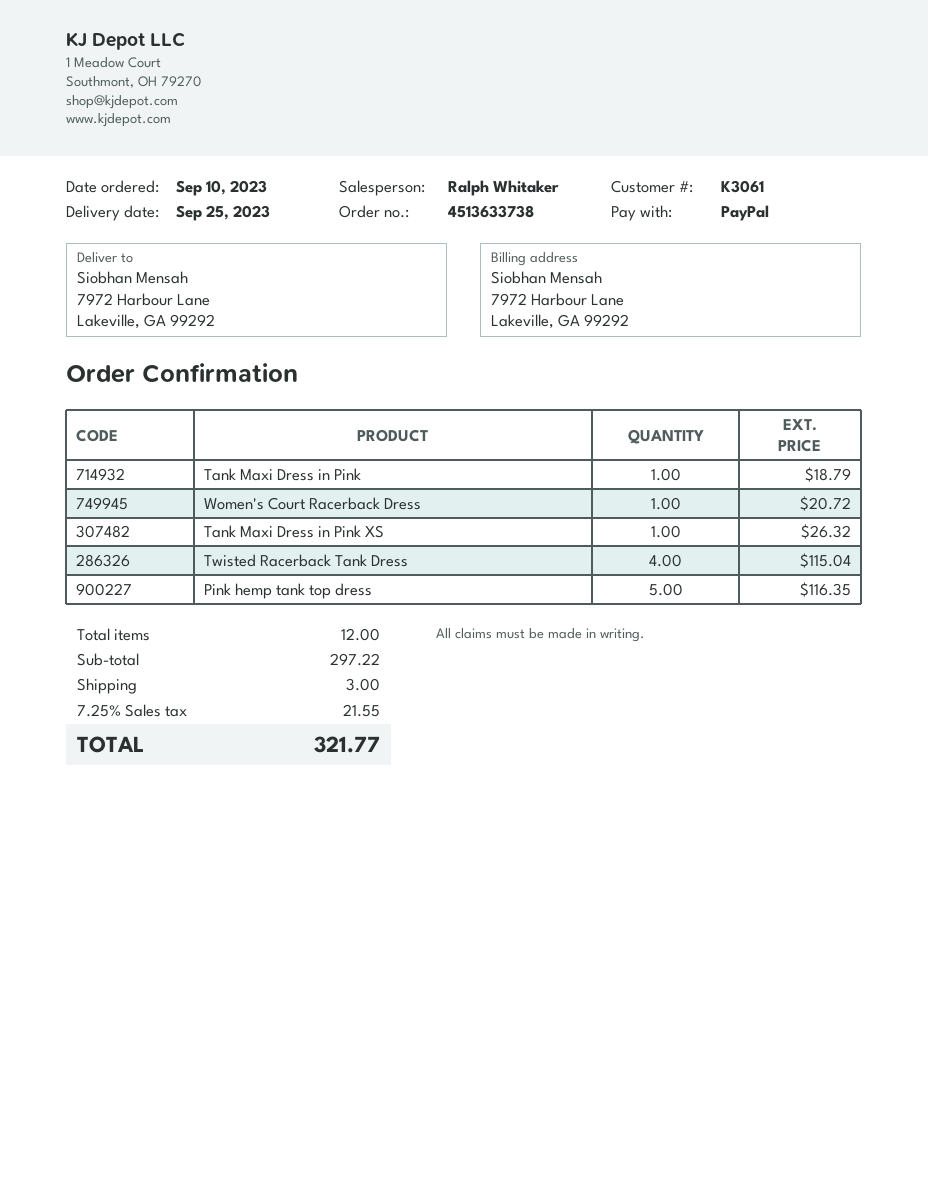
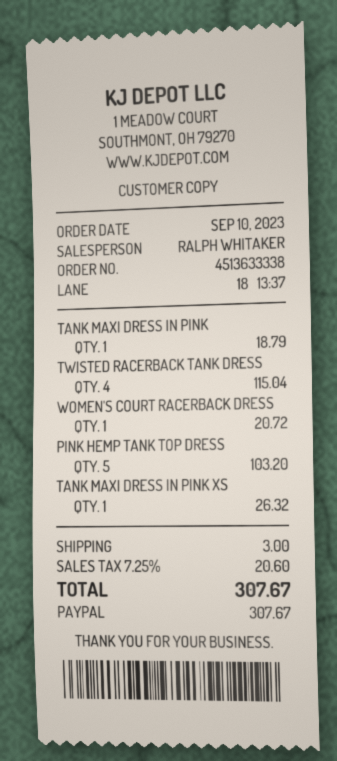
order number: 4513633738 -> 4513633338
Pink hemp tank top dress: 5 for 116.35 -> 5 for 103.20
tax: 7.25% = 21.55 -> 7.25% = 20.60
total: 321.77 -> 307.67

